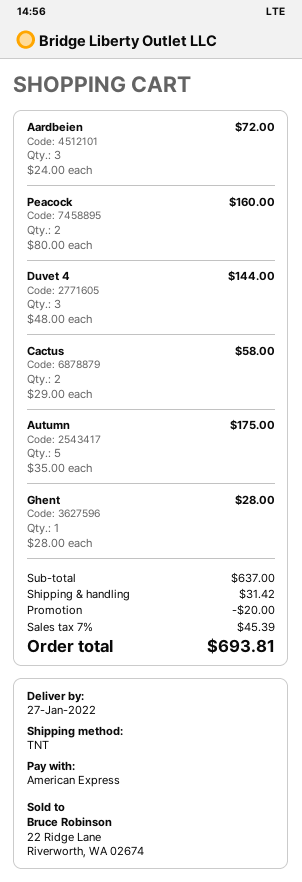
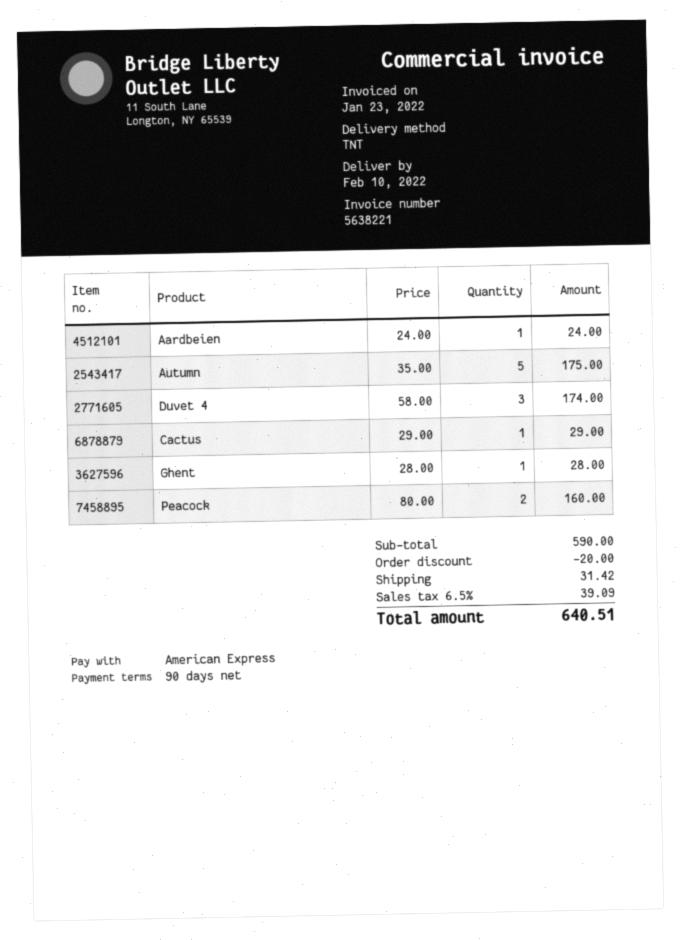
delivery date: 2022-01-27 -> 2022-02-10
Aardbeien: 3 x 24.00 = 72.00 -> 1 x 24.00 = 24.00
Duvet 4: 3 x 48.00 = 144.00 -> 3 x 58.00 = 174.00
Cactus: 2 x 29.00 = 58.00 -> 1 x 29.00 = 29.00
subtotal: 637.00 -> 590.00
tax: 7% = 45.39 -> 6.5% = 39.09
total: 693.81 -> 640.51

